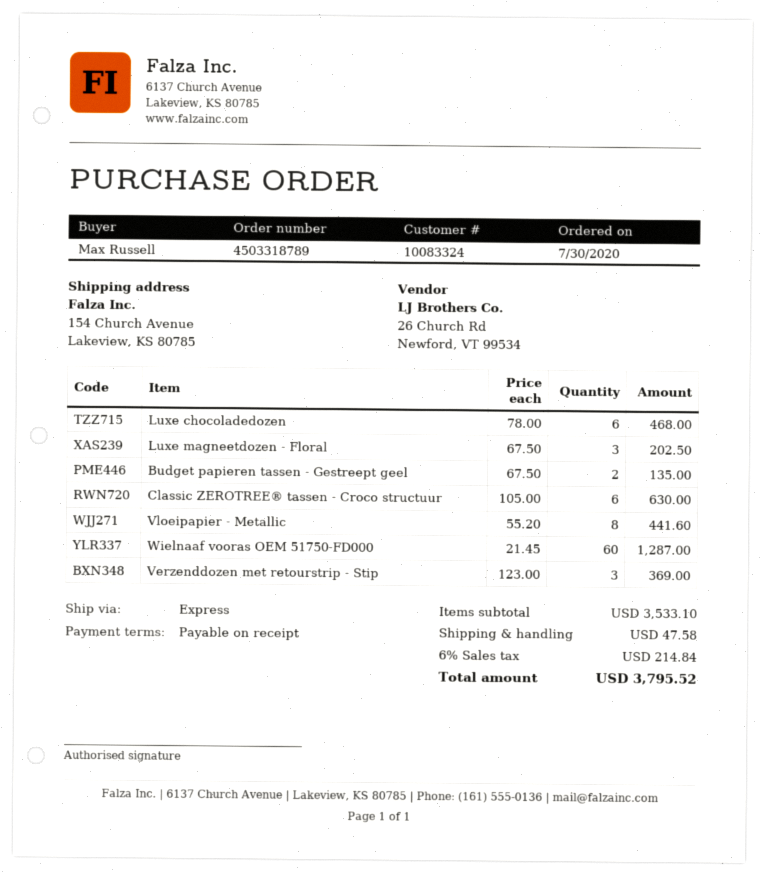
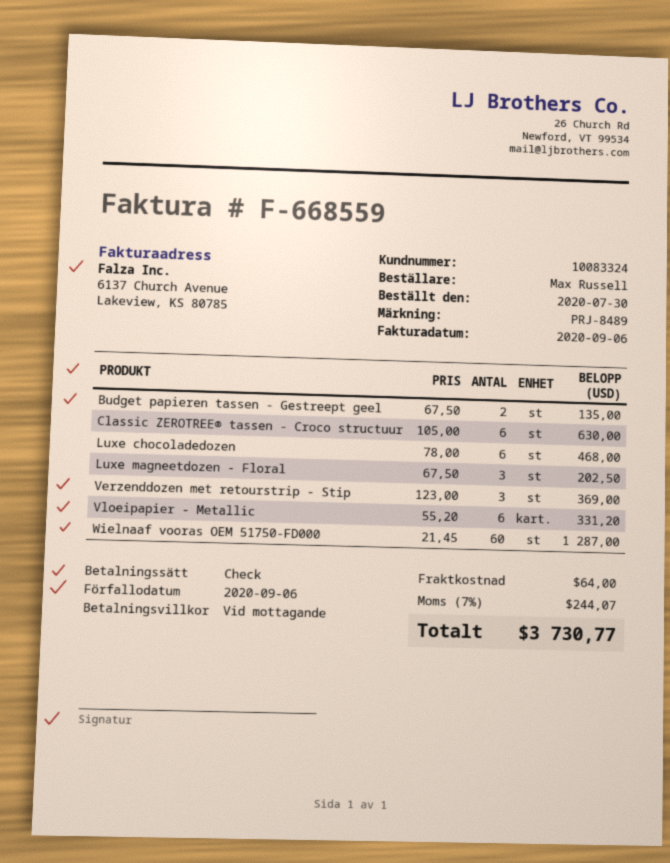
Vloeipapier - Metallic: 8 x 55.20 = 441.60 -> 6 x 55.20 = 331.20
shipping: 47.58 -> 64.00
tax: 6% = 214.84 -> 7% = 244.07
total: 3795.52 -> 3730.77

